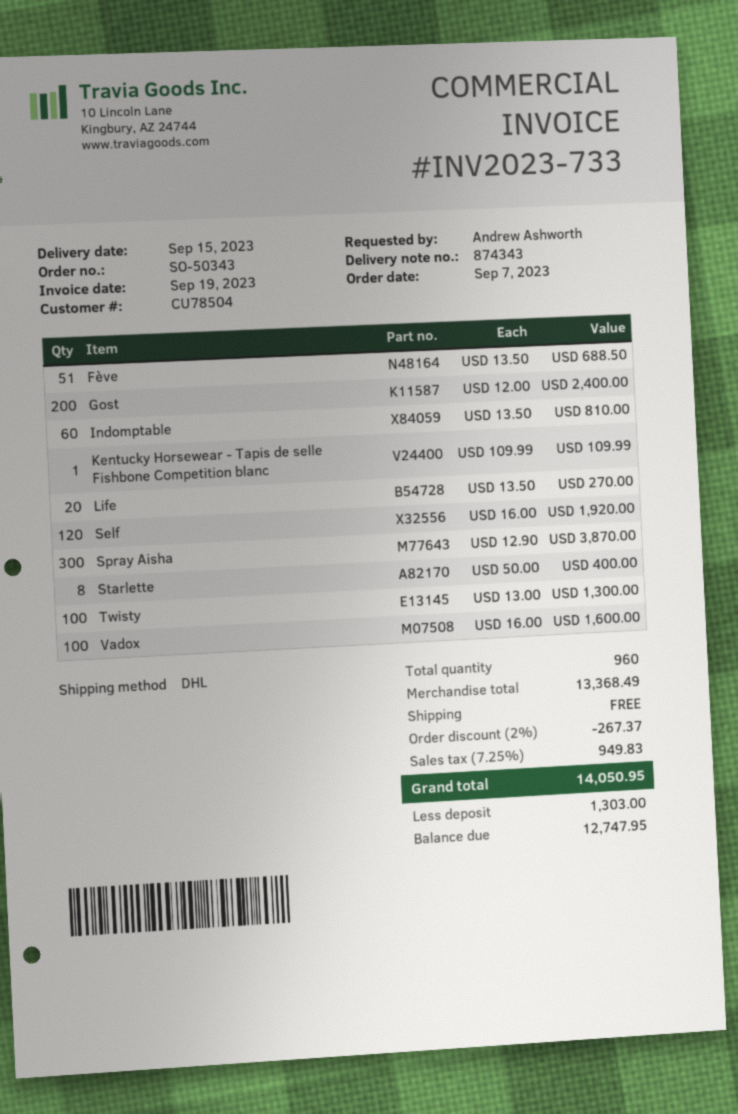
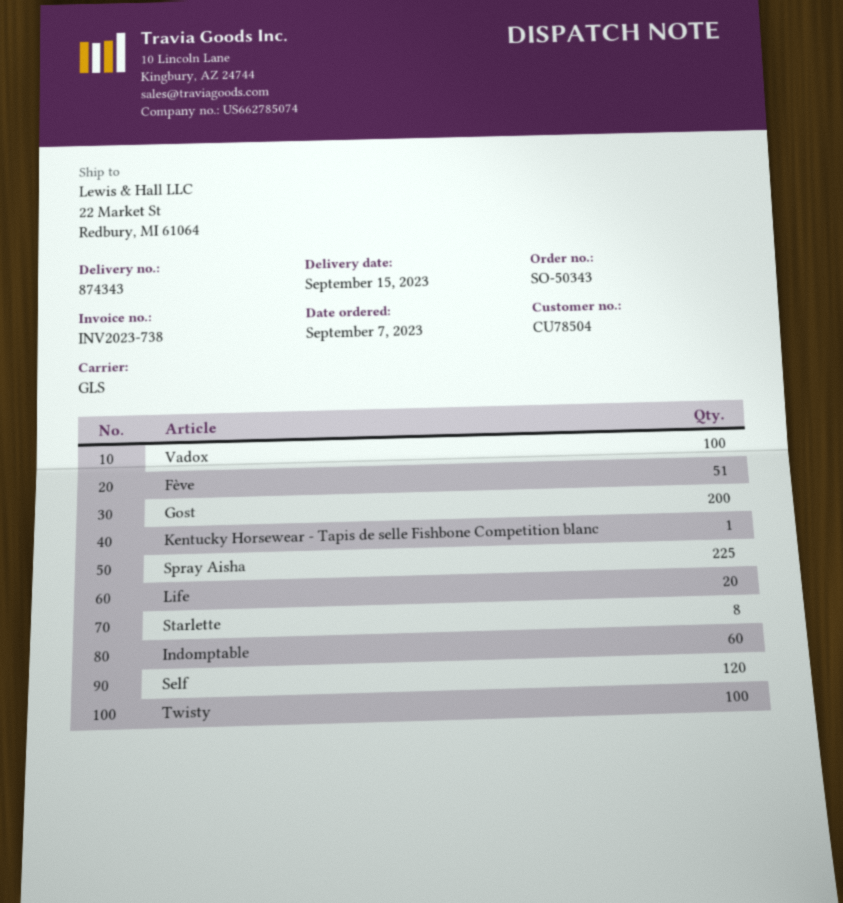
invoice number: INV2023-733 -> INV2023-738
shipping method: DHL -> GLS
Spray Aisha: 300 -> 225

